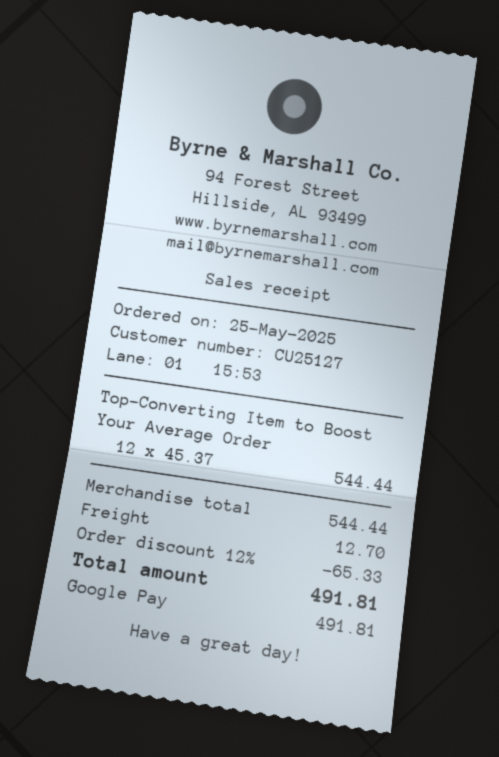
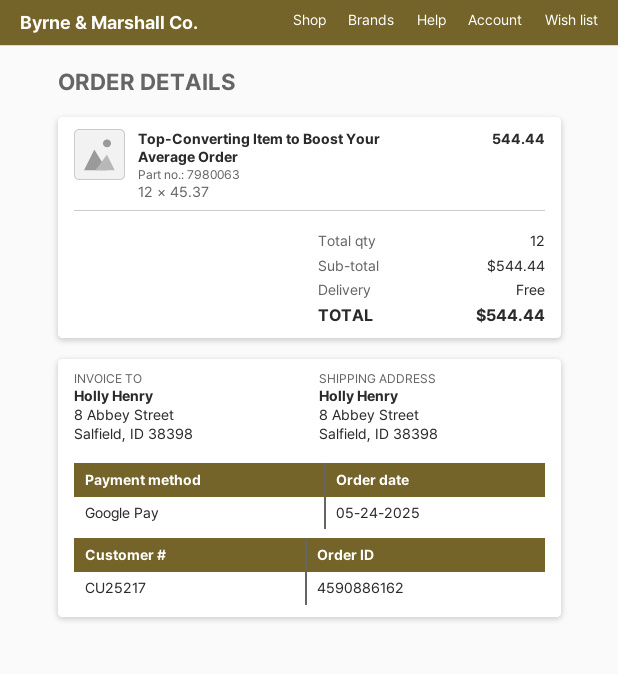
order date: 2025-05-25 -> 2025-05-24
customer number: CU25127 -> CU25217
discount: 12% = 65.33 -> none
shipping: 12.70 -> 0.00
total: 491.81 -> 544.44

